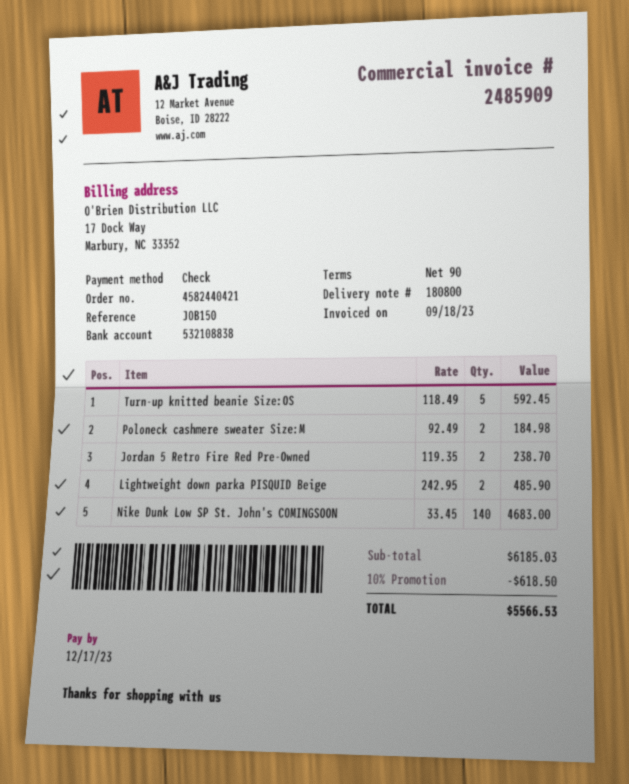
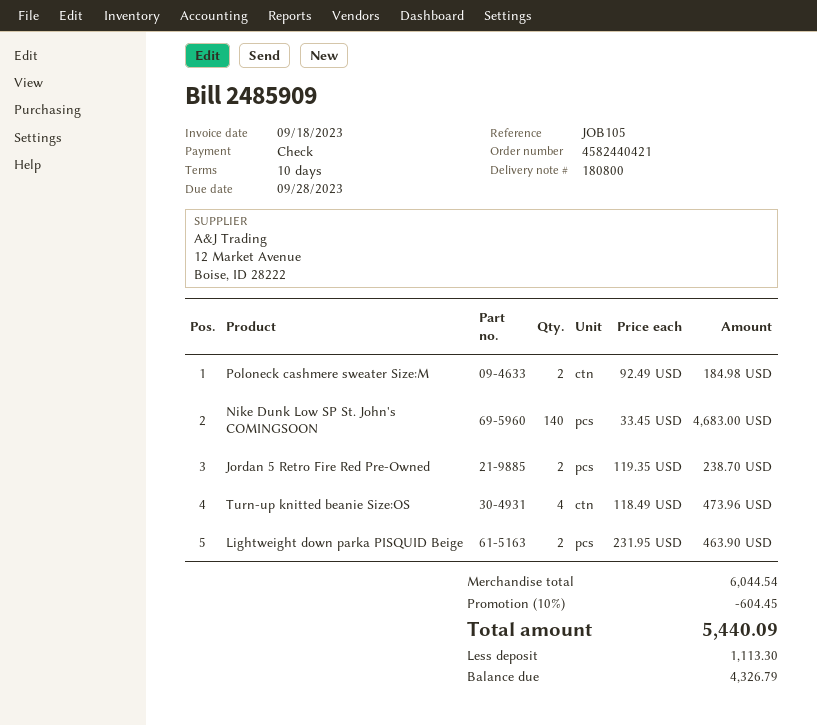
payment terms: 90 days -> 10 days
due date: 2023-12-17 -> 2023-09-28
reference: JOB150 -> JOB105
Turn-up knitted beanie Size:OS: 5 x 118.49 = 592.45 -> 4 x 118.49 = 473.96
Lightweight down parka PISQUID Beige: 2 x 242.95 = 485.90 -> 2 x 231.95 = 463.90
subtotal: 6185.03 -> 6044.54
discount: 10% = 618.50 -> 10% = 604.45
total: 5566.53 -> 5440.09

